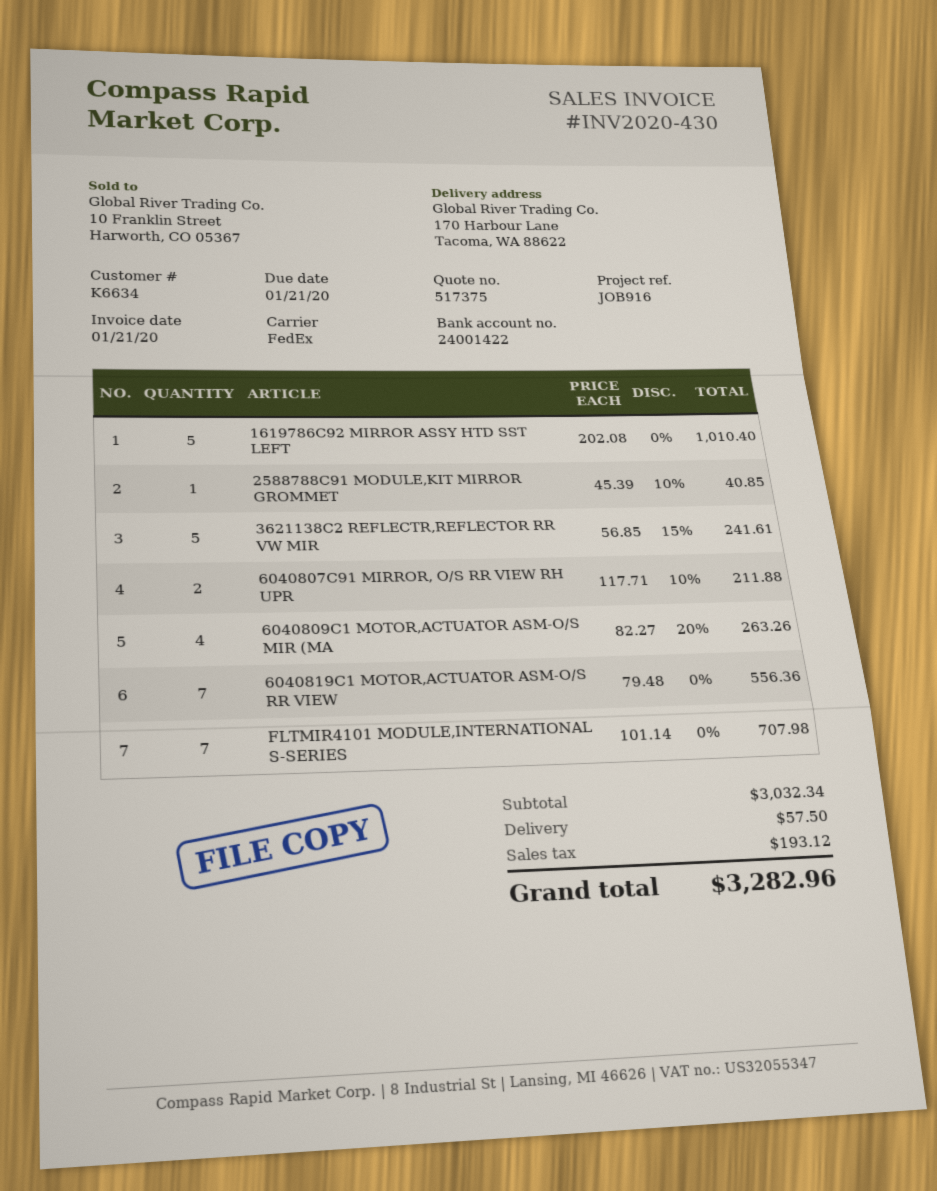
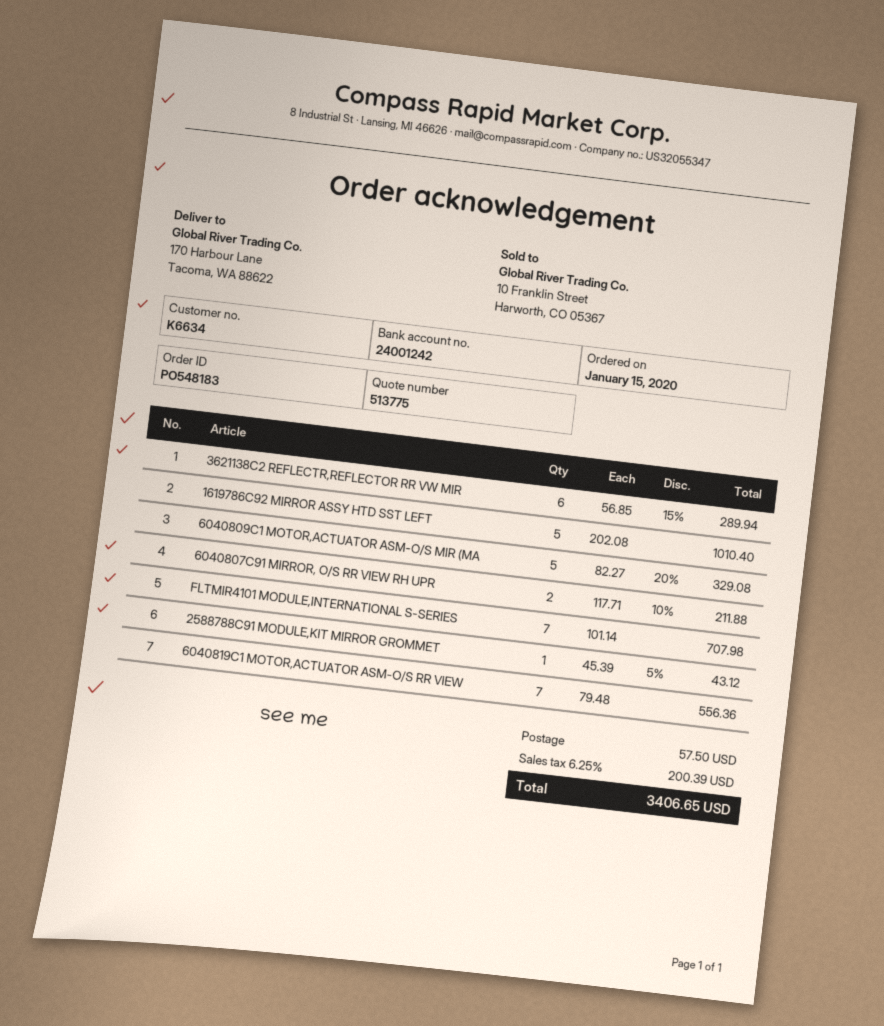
quote number: 517375 -> 513775
bank account: 24001422 -> 24001242
2588788C91 MODULE,KIT MIRROR GROMMET: 1 x 45.39 - 10% = 40.85 -> 1 x 45.39 - 5% = 43.12
3621138C2 REFLECTR,REFLECTOR RR VW MIR: 5 x 56.85 - 15% = 241.61 -> 6 x 56.85 - 15% = 289.94
6040809C1 MOTOR,ACTUATOR ASM-O/S MIR (MA: 4 x 82.27 - 20% = 263.26 -> 5 x 82.27 - 20% = 329.08
tax: 193.12 -> 200.39
total: 3282.96 -> 3406.65

